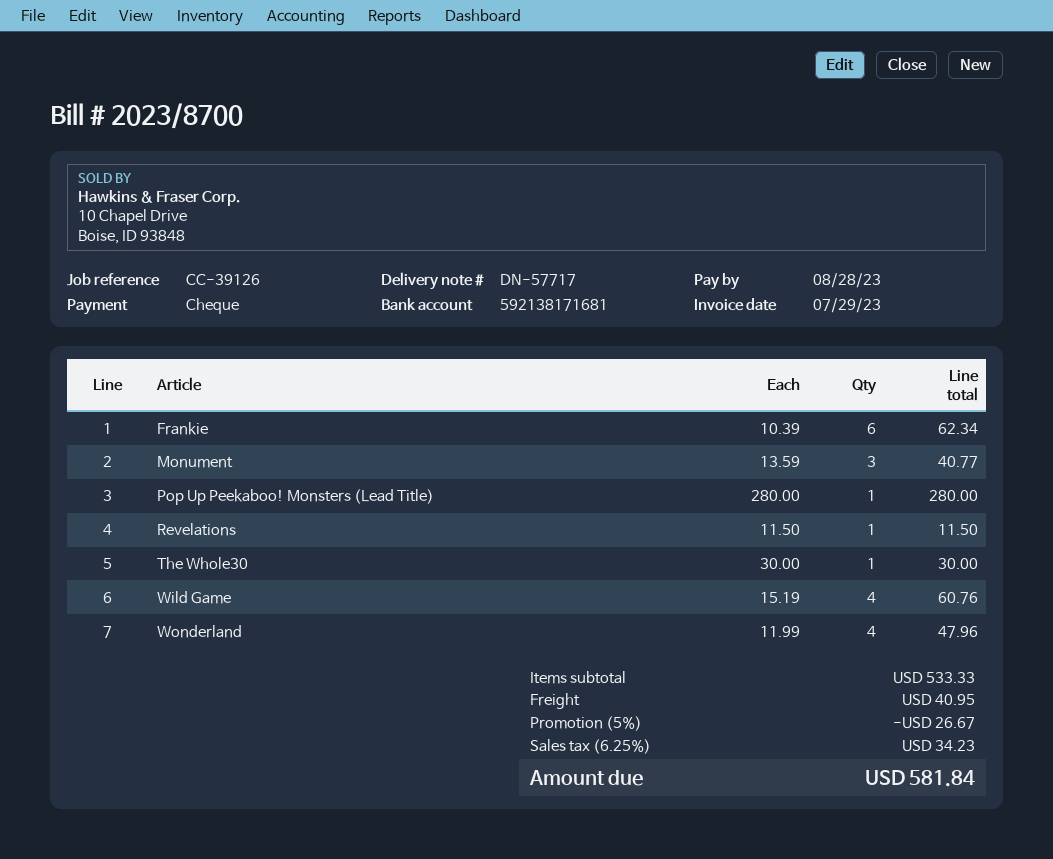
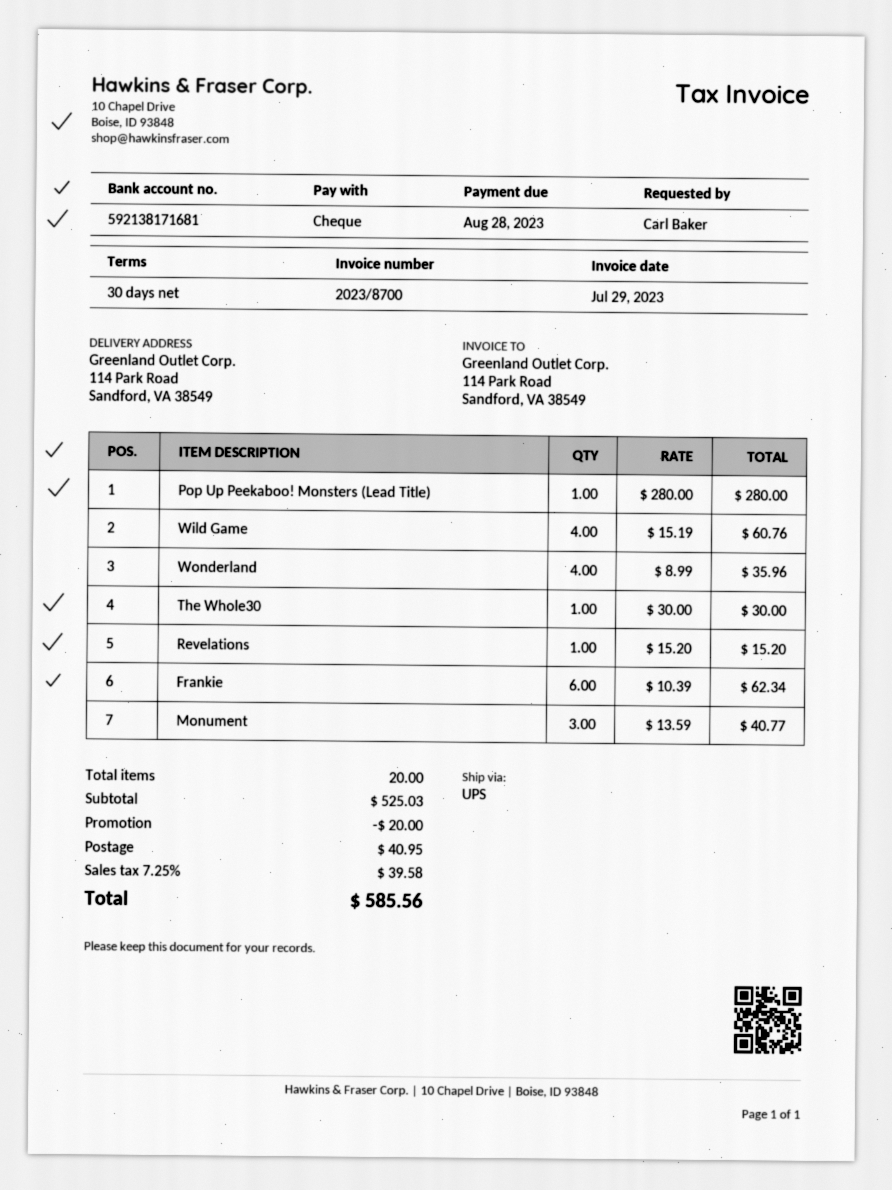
Revelations: 1 x 11.50 = 11.50 -> 1 x 15.20 = 15.20
Wonderland: 4 x 11.99 = 47.96 -> 4 x 8.99 = 35.96
subtotal: 533.33 -> 525.03
discount: 26.67 -> 20.00
tax: 6.25% = 34.23 -> 7.25% = 39.58
total: 581.84 -> 585.56

